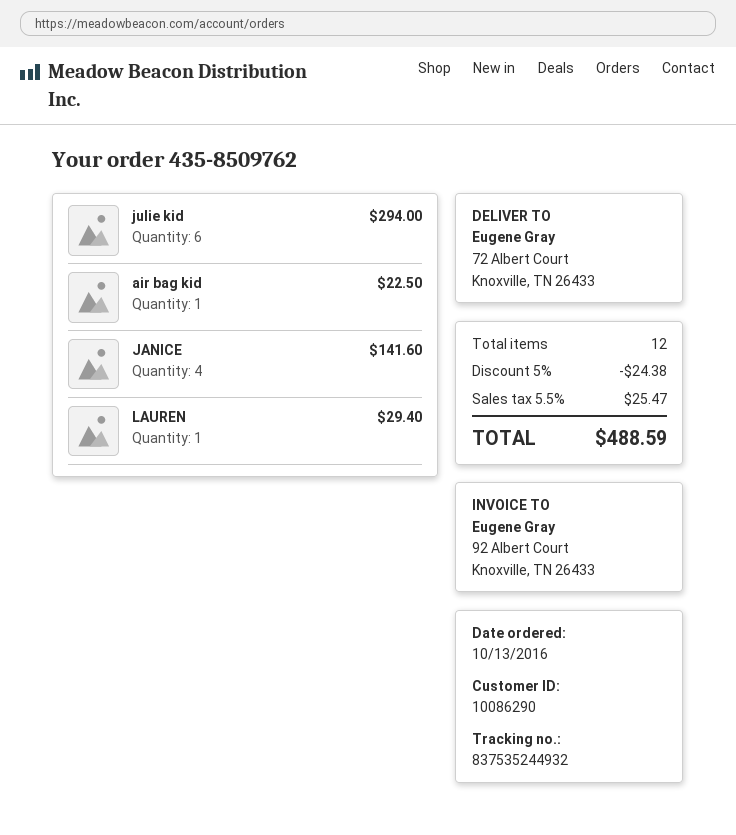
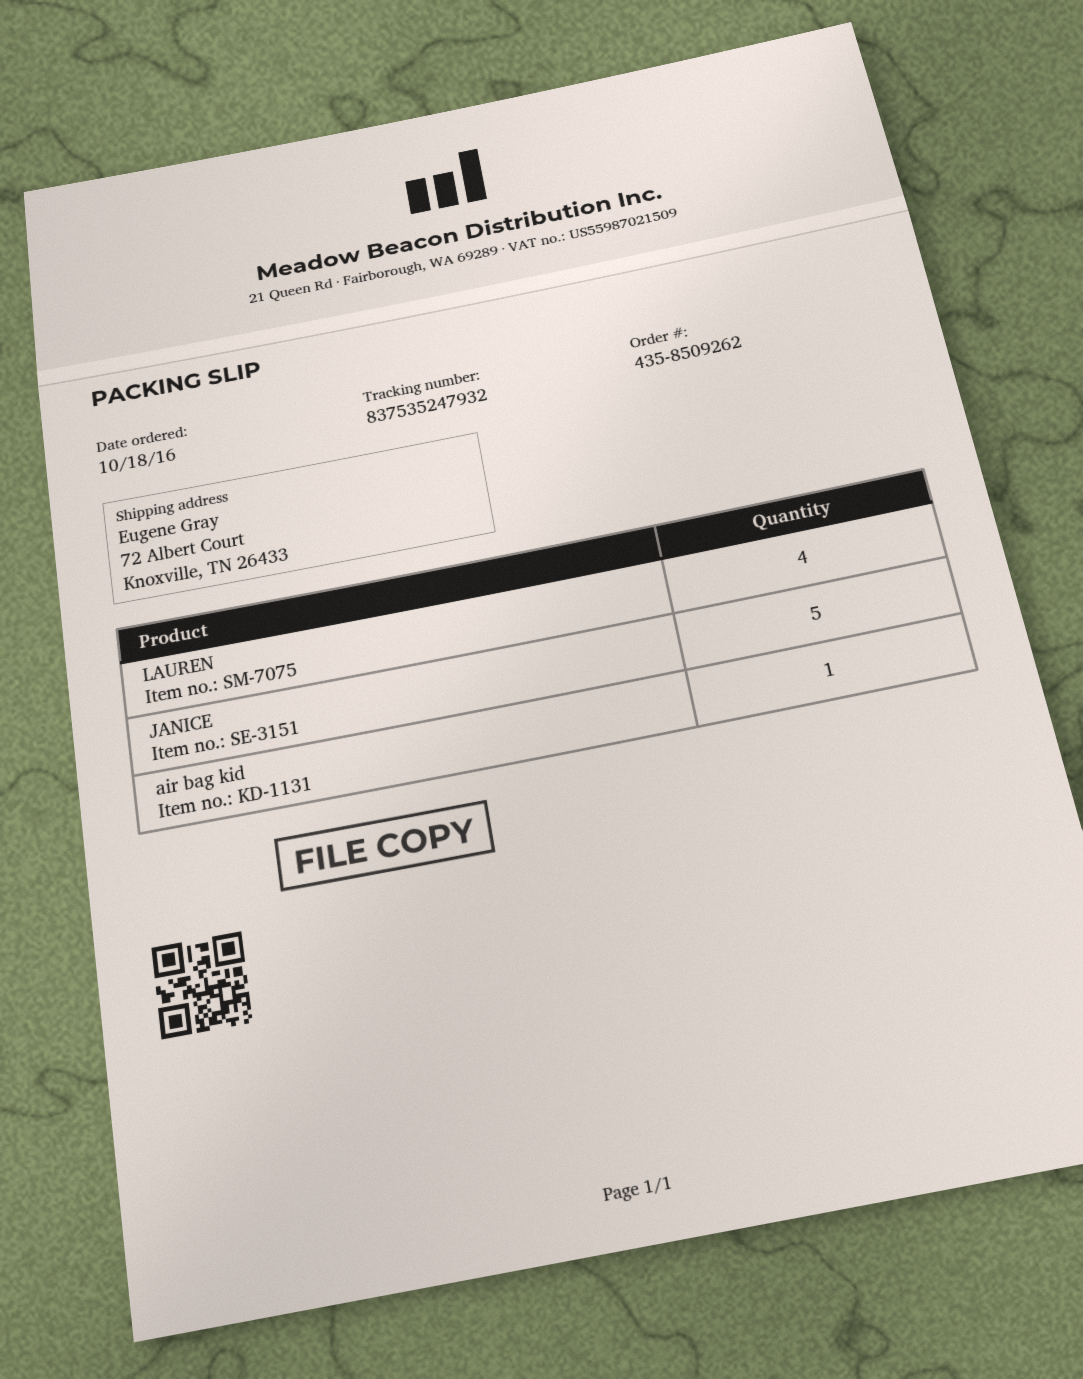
order number: 435-8509762 -> 435-8509262
order date: 2016-10-13 -> 2016-10-18
tracking number: 837535244932 -> 837535247932
julie kid: 6 -> none
JANICE: 4 -> 5
LAUREN: 1 -> 4

